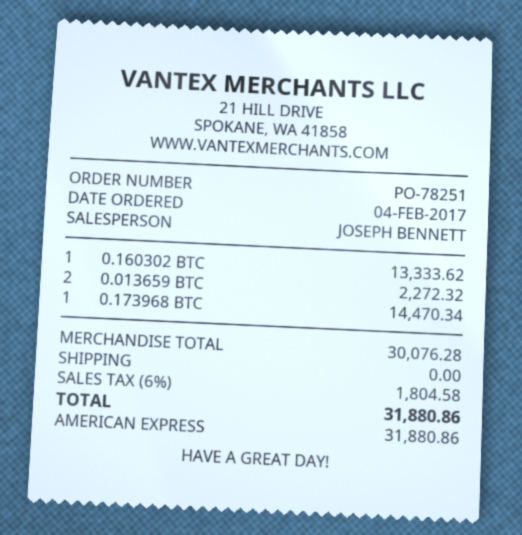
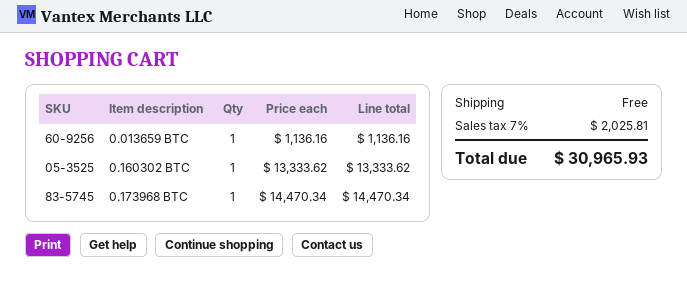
0.013659 BTC: 2 for 2272.32 -> 1 for 1136.16
tax: 6% = 1804.58 -> 7% = 2025.81
total: 31880.86 -> 30965.93

